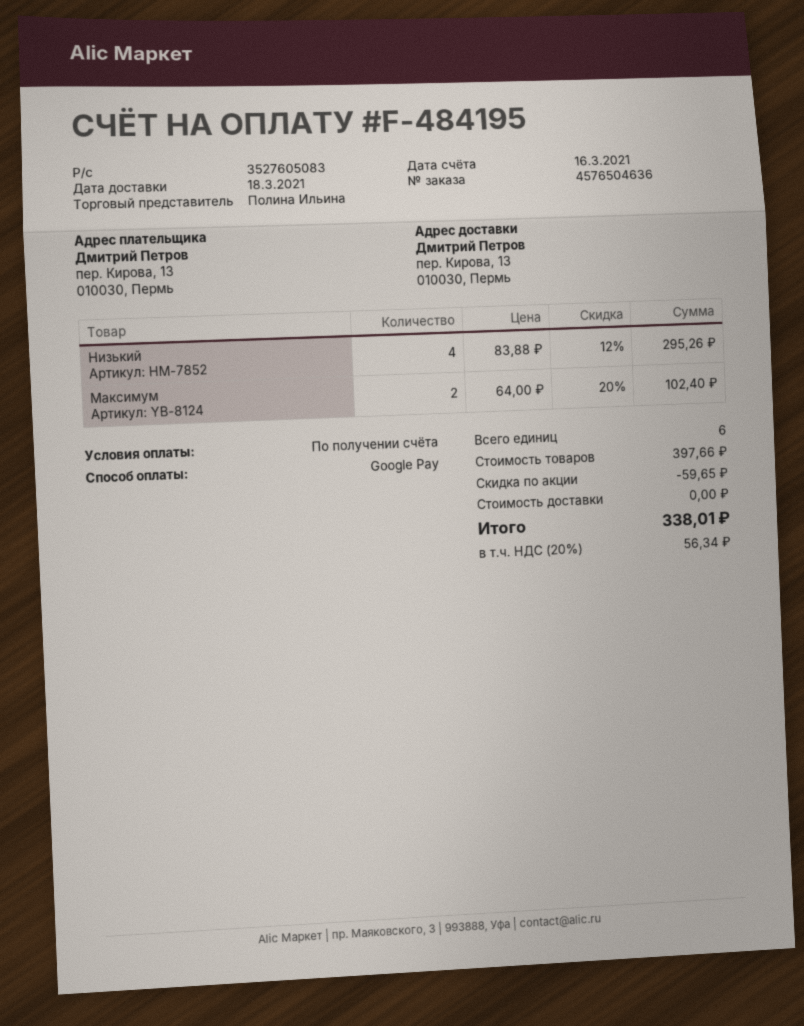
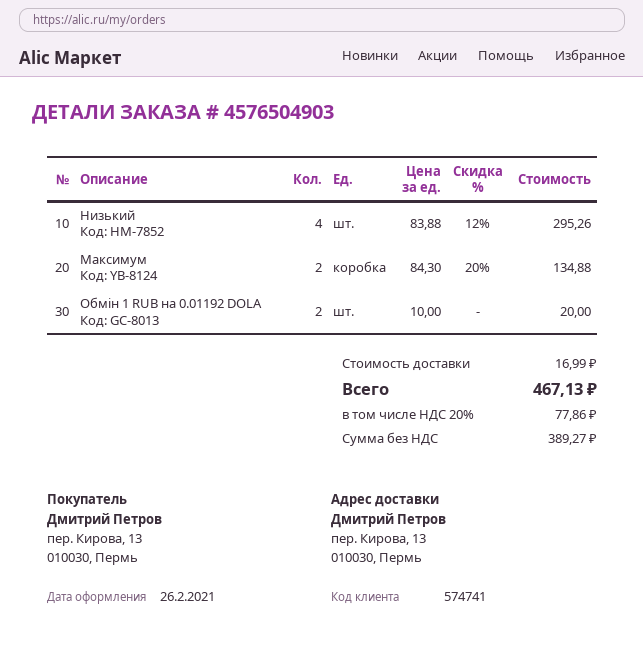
order number: 4576504636 -> 4576504903
Максимум: 2 x 64.00 - 20% = 102.40 -> 2 x 84.30 - 20% = 134.88
Обмін 1 RUB на 0.01192 DOLA: none -> 2 x 10.00 = 20.00
discount: 59.65 -> none
shipping: 0.00 -> 16.99
tax: 20% = 56.34 -> 20% = 77.86
total: 338.01 -> 467.13

